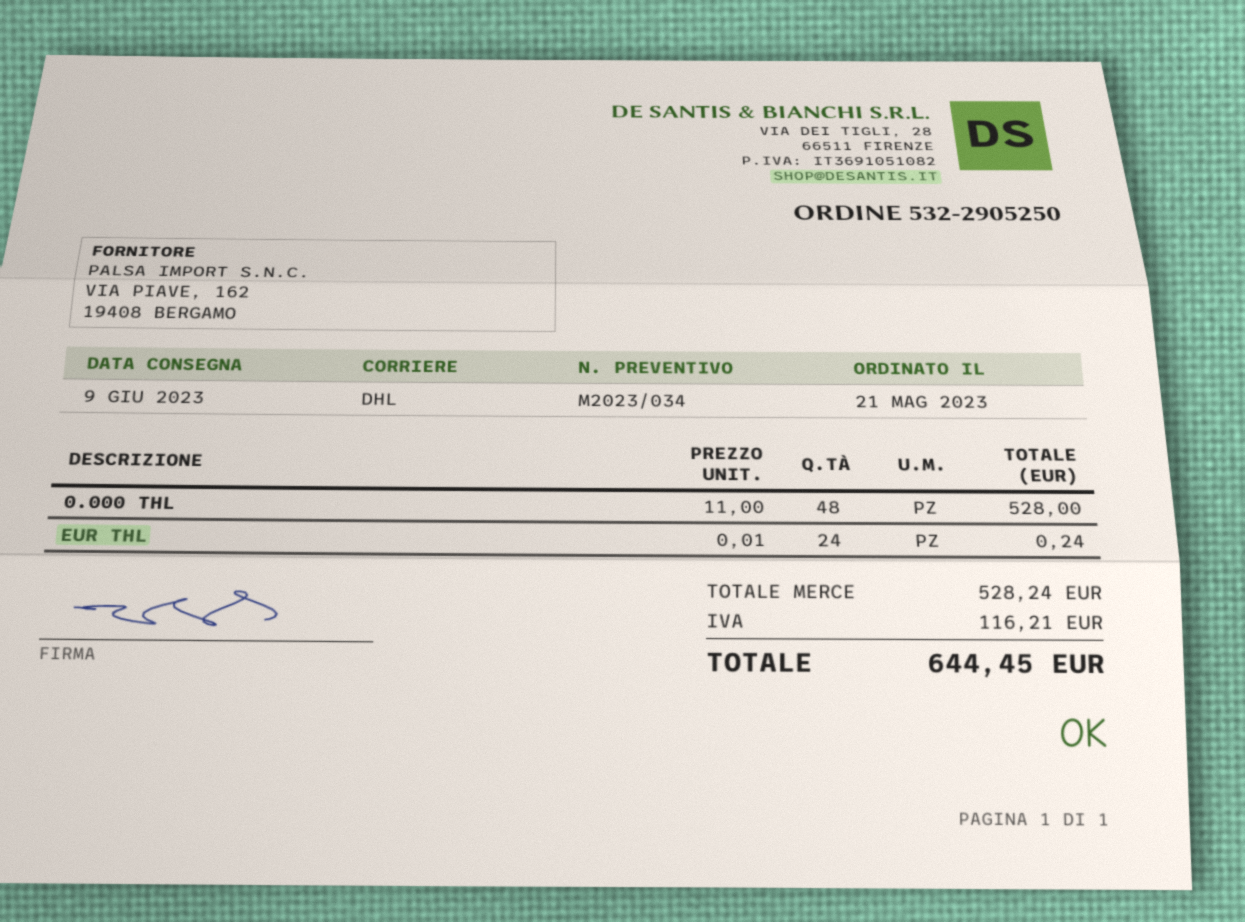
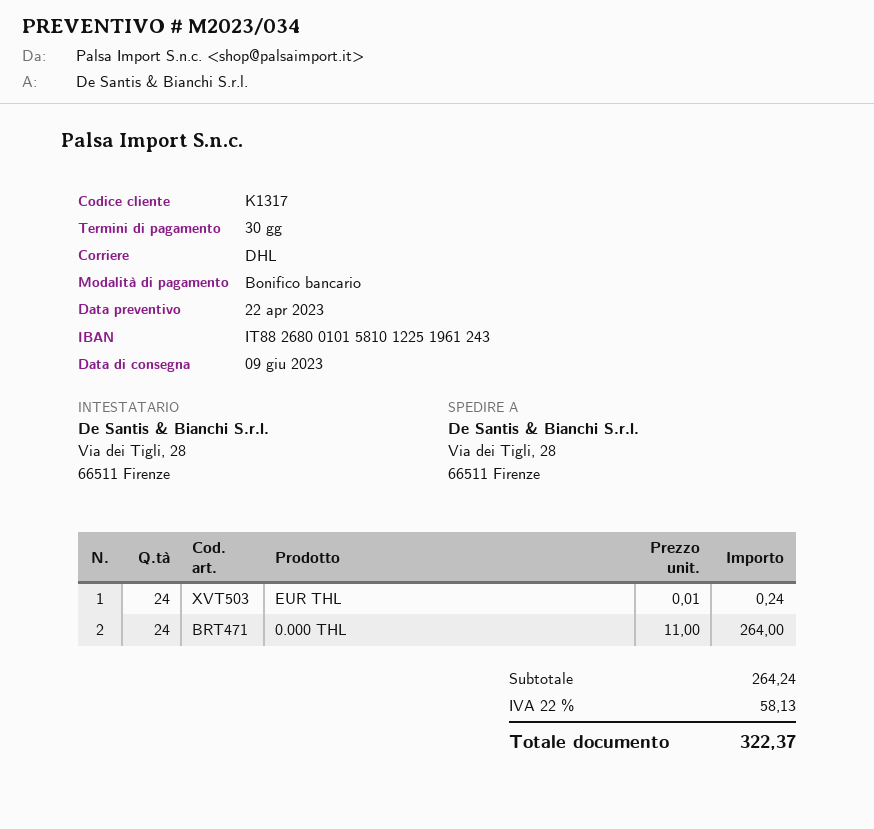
0.000 THL: 48 x 11.00 = 528.00 -> 24 x 11.00 = 264.00
subtotal: 528.24 -> 264.24
tax: 116.21 -> 58.13
total: 644.45 -> 322.37

